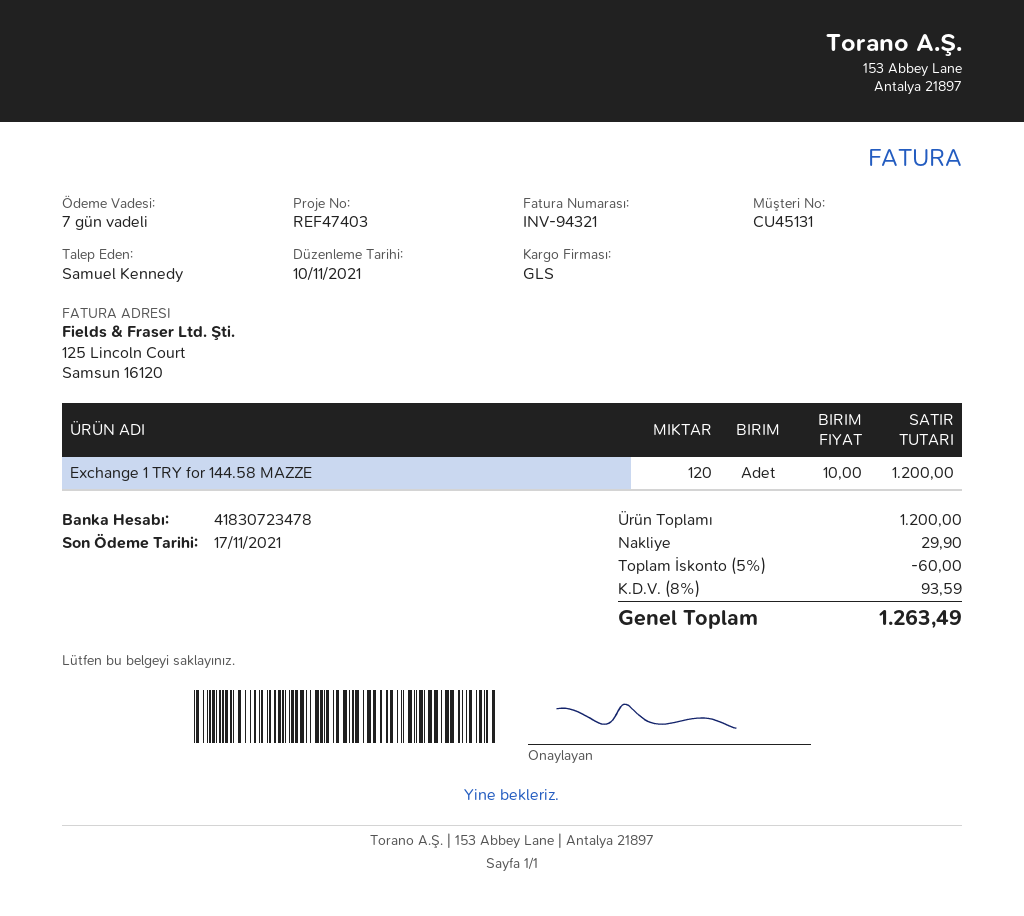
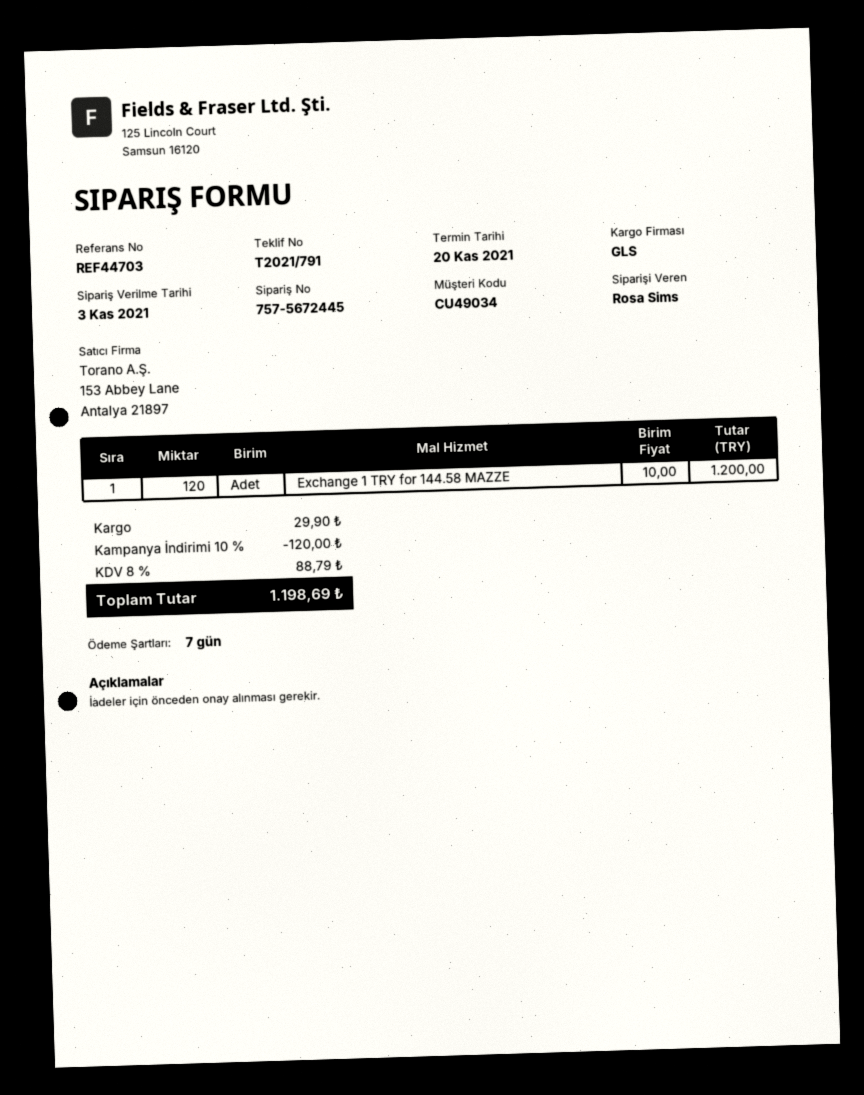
customer number: CU45131 -> CU49034
reference: REF47403 -> REF44703
ordered by: Samuel Kennedy -> Rosa Sims
discount: 5% = 60.00 -> 10% = 120.00
tax: 8% = 93.59 -> 8% = 88.79
total: 1263.49 -> 1198.69

